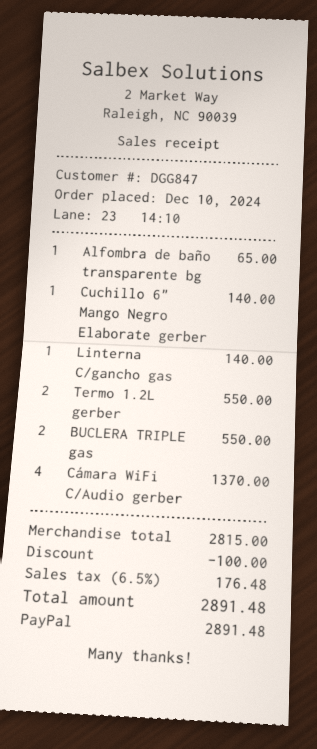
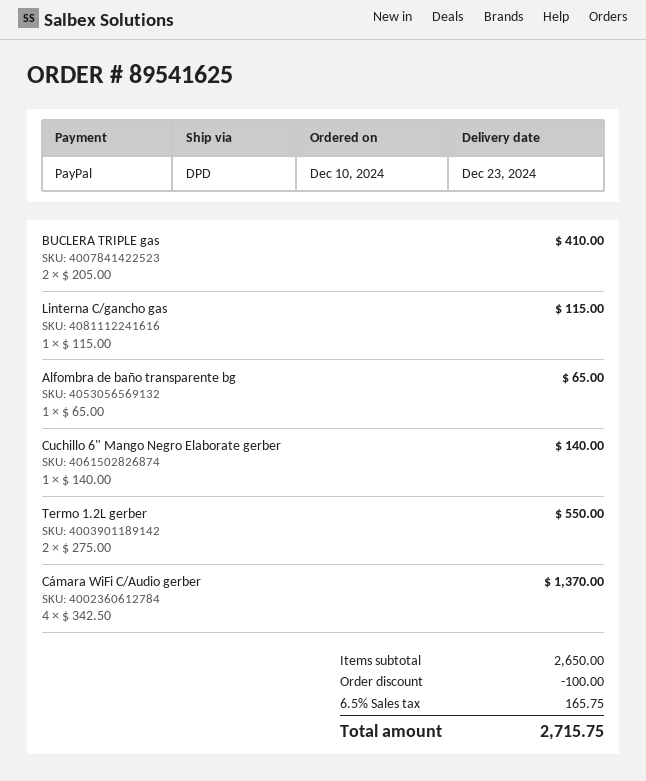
Linterna C/gancho gas: 1 for 140.00 -> 1 for 115.00
BUCLERA TRIPLE gas: 2 for 550.00 -> 2 for 410.00
subtotal: 2815.00 -> 2650.00
tax: 6.5% = 176.48 -> 6.5% = 165.75
total: 2891.48 -> 2715.75

